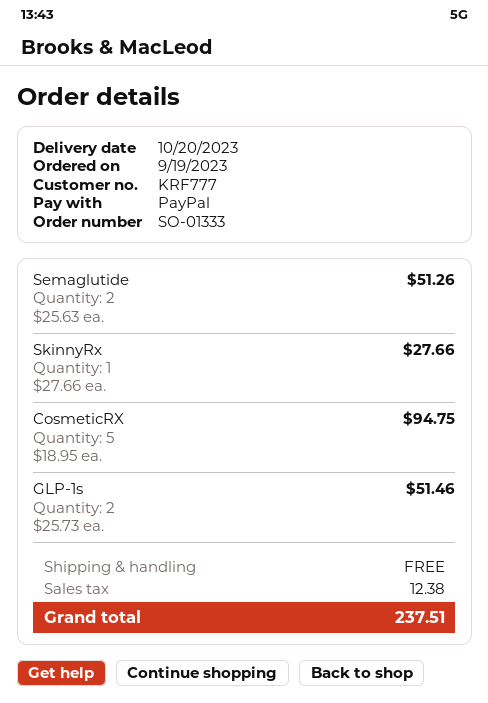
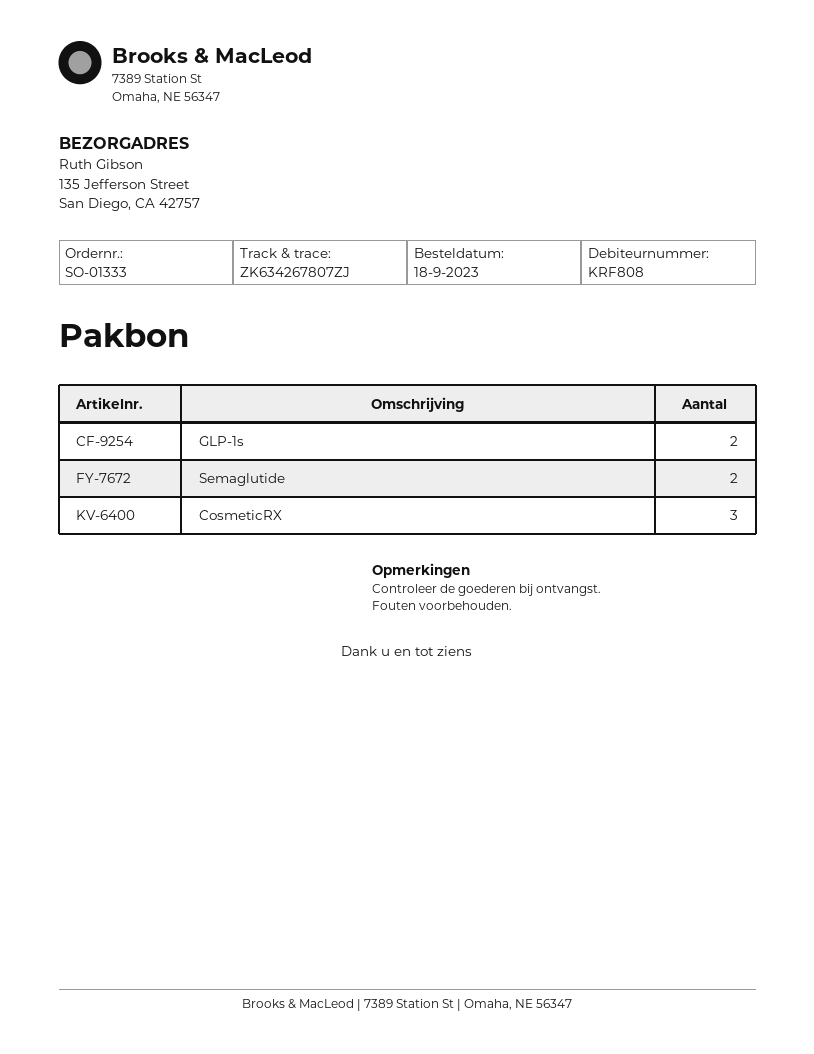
order date: 2023-09-19 -> 2023-09-18
customer number: KRF777 -> KRF808
SkinnyRx: 1 -> none
CosmeticRX: 5 -> 3

